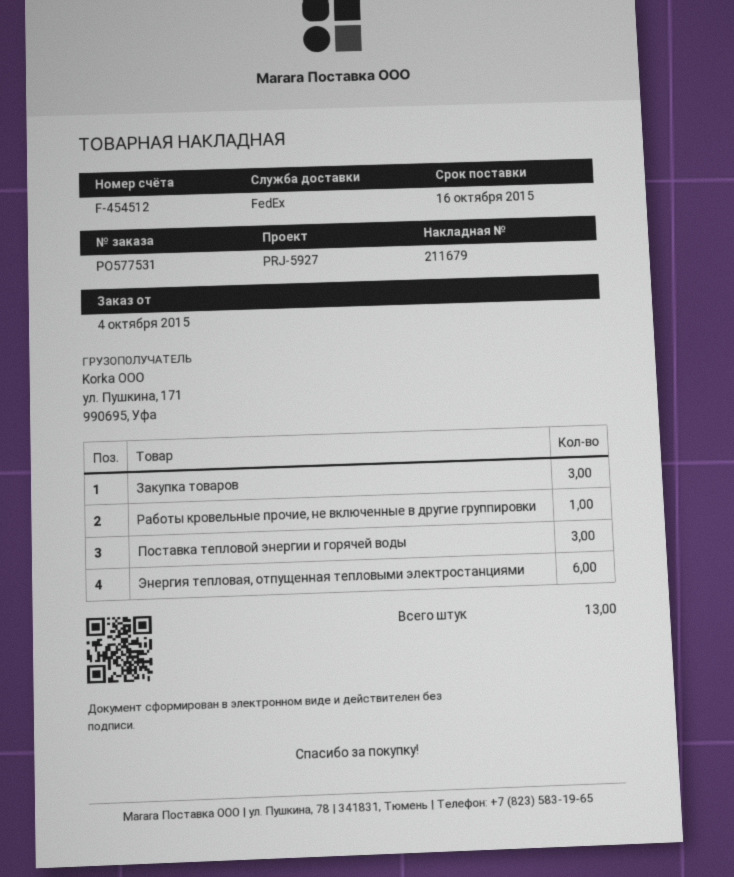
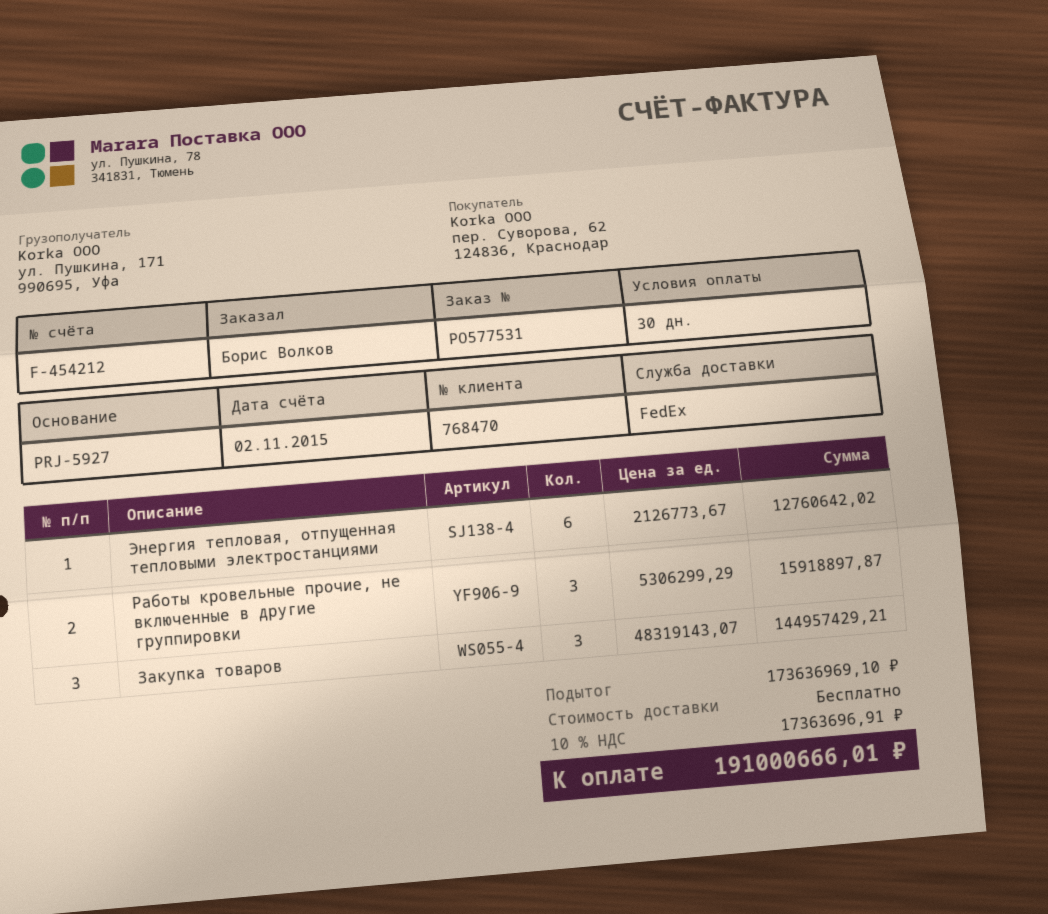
invoice number: F-454512 -> F-454212
Работы кровельные прочие, не включенные в другие группировки: 1 -> 3
Поставка тепловой энергии и горячей воды: 3 -> none

